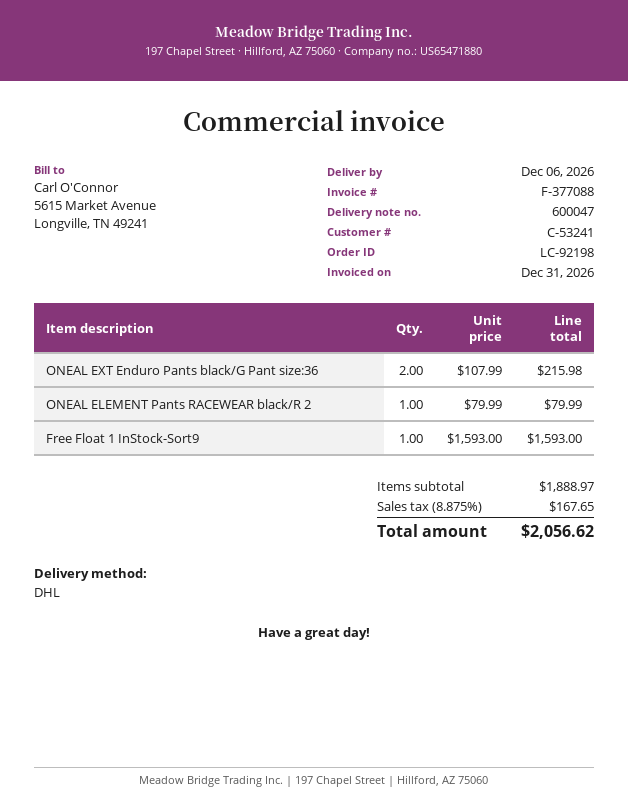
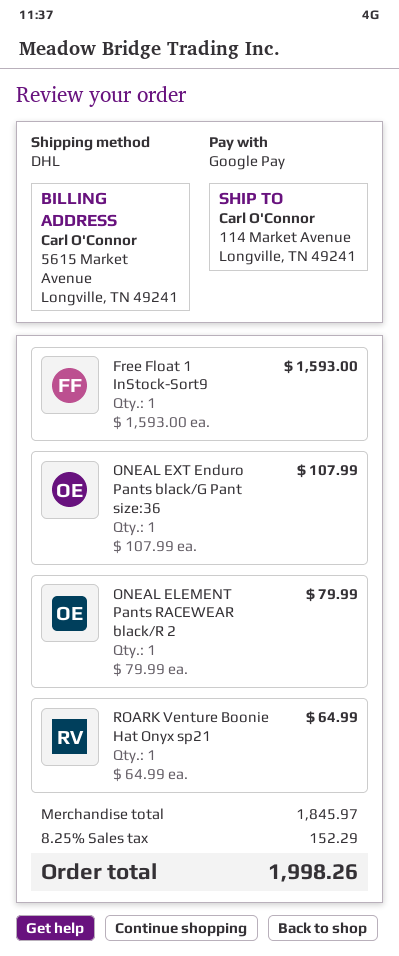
ONEAL EXT Enduro Pants black/G Pant size:36: 2 x 107.99 = 215.98 -> 1 x 107.99 = 107.99
ROARK Venture Boonie Hat Onyx sp21: none -> 1 x 64.99 = 64.99
subtotal: 1888.97 -> 1845.97
tax: 8.875% = 167.65 -> 8.25% = 152.29
total: 2056.62 -> 1998.26

